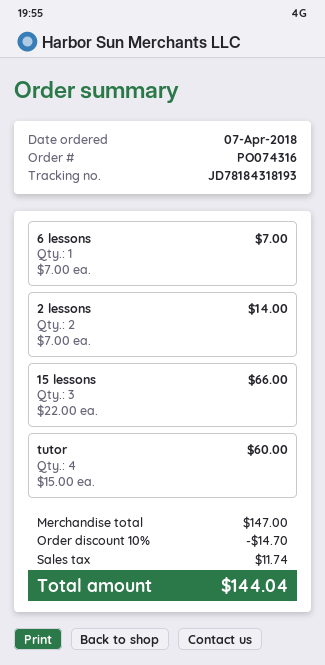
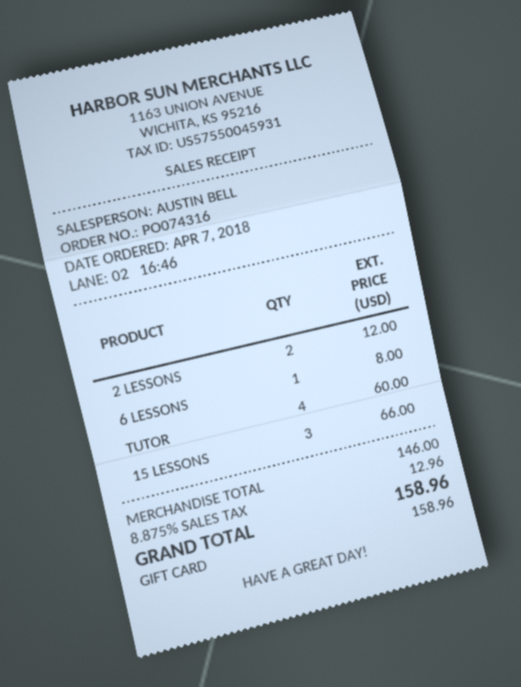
6 lessons: 1 for 7.00 -> 1 for 8.00
2 lessons: 2 for 14.00 -> 2 for 12.00
subtotal: 147.00 -> 146.00
discount: 10% = 14.70 -> none
tax: 11.74 -> 12.96
total: 144.04 -> 158.96

